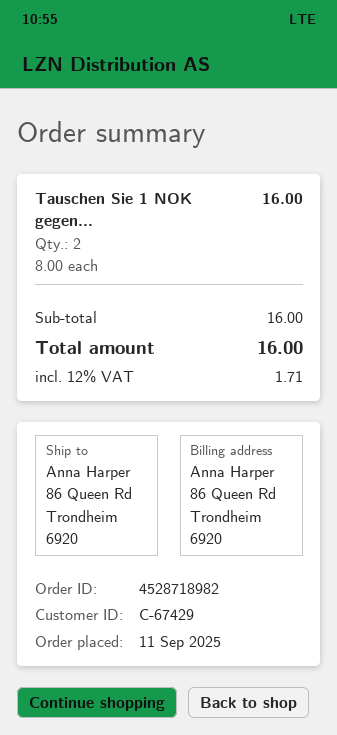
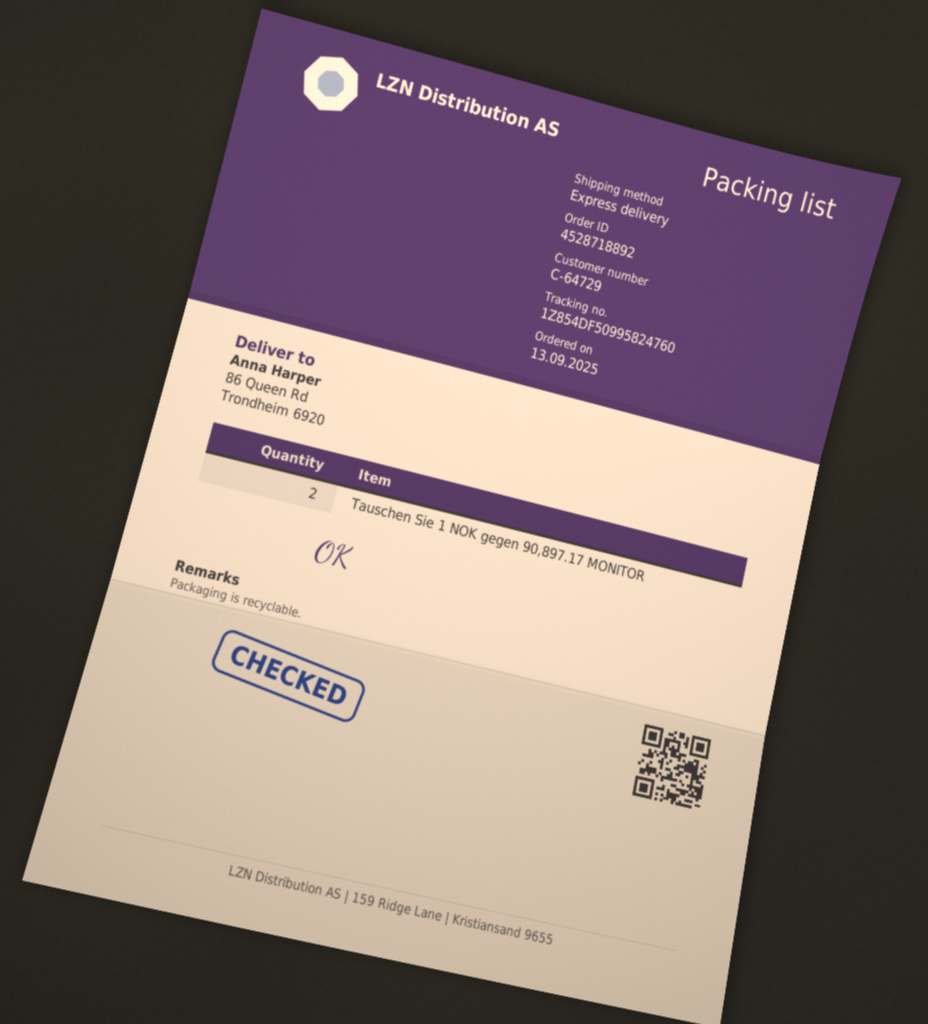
order number: 4528718982 -> 4528718892
order date: 2025-09-11 -> 2025-09-13
customer number: C-67429 -> C-64729

